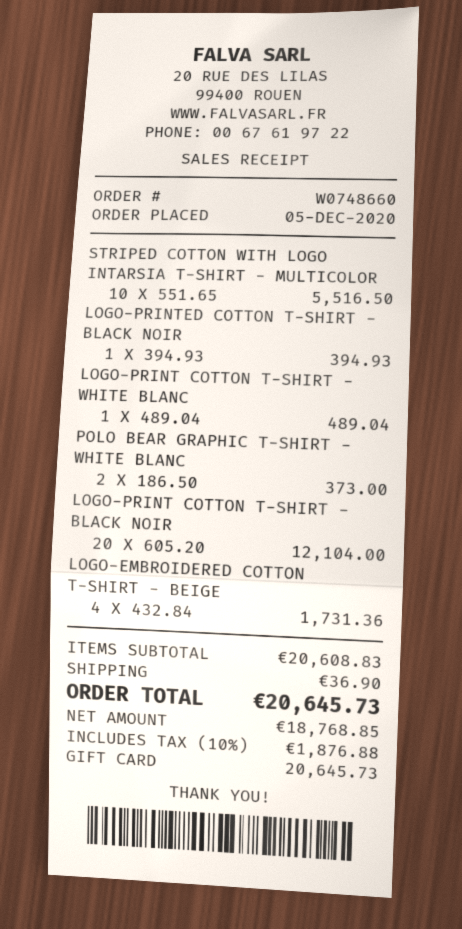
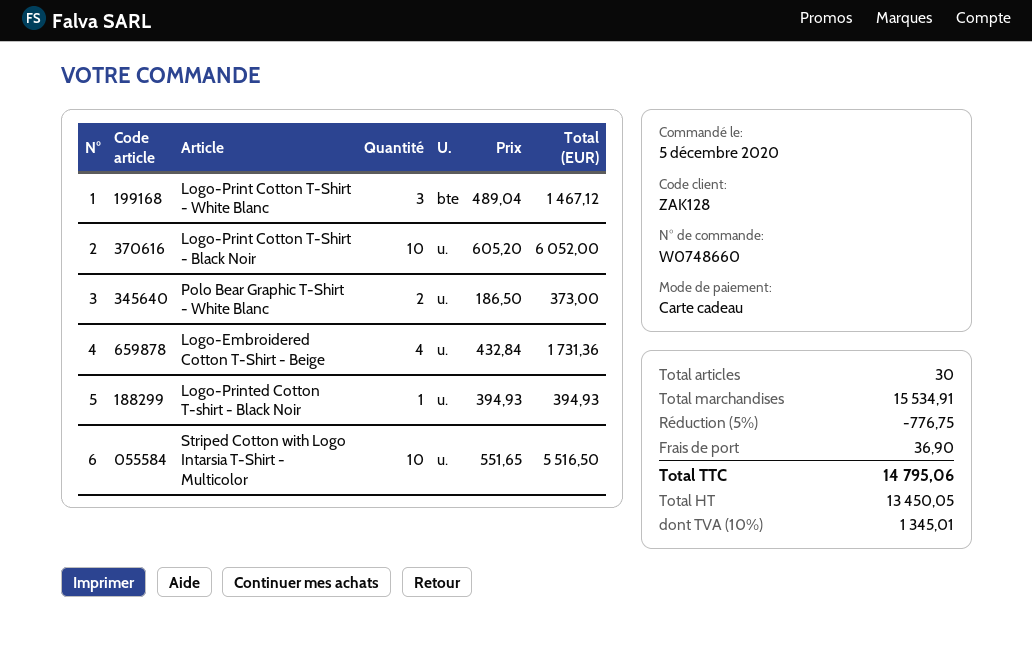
LOGO-PRINT COTTON T-SHIRT - WHITE BLANC: 1 x 489.04 = 489.04 -> 3 x 489.04 = 1467.12
LOGO-PRINT COTTON T-SHIRT - BLACK NOIR: 20 x 605.20 = 12104.00 -> 10 x 605.20 = 6052.00
subtotal: 20608.83 -> 15534.91
discount: none -> 5% = 776.75
net: 18768.85 -> 13450.05
tax: 10% = 1876.88 -> 10% = 1345.01
total: 20645.73 -> 14795.06

